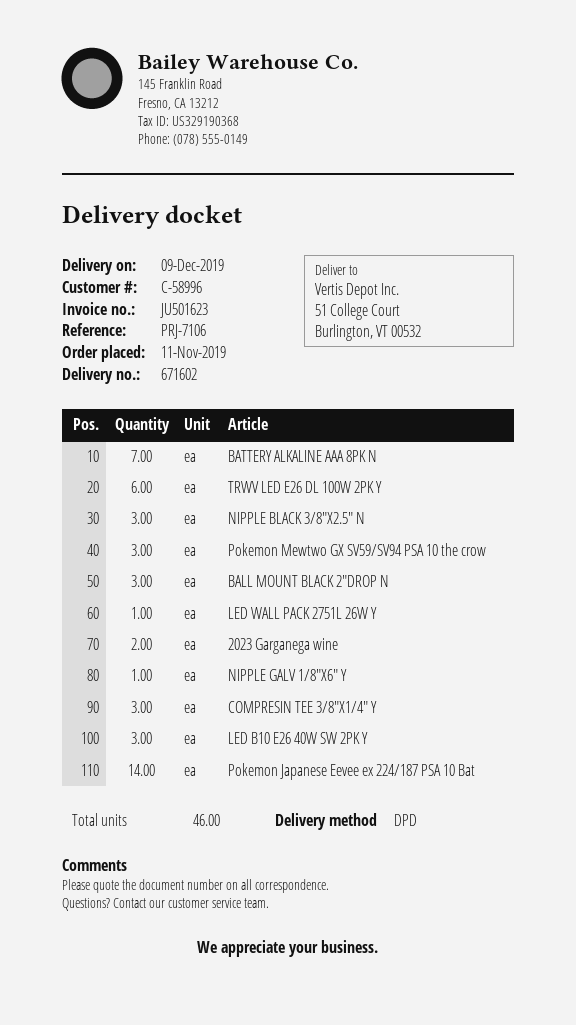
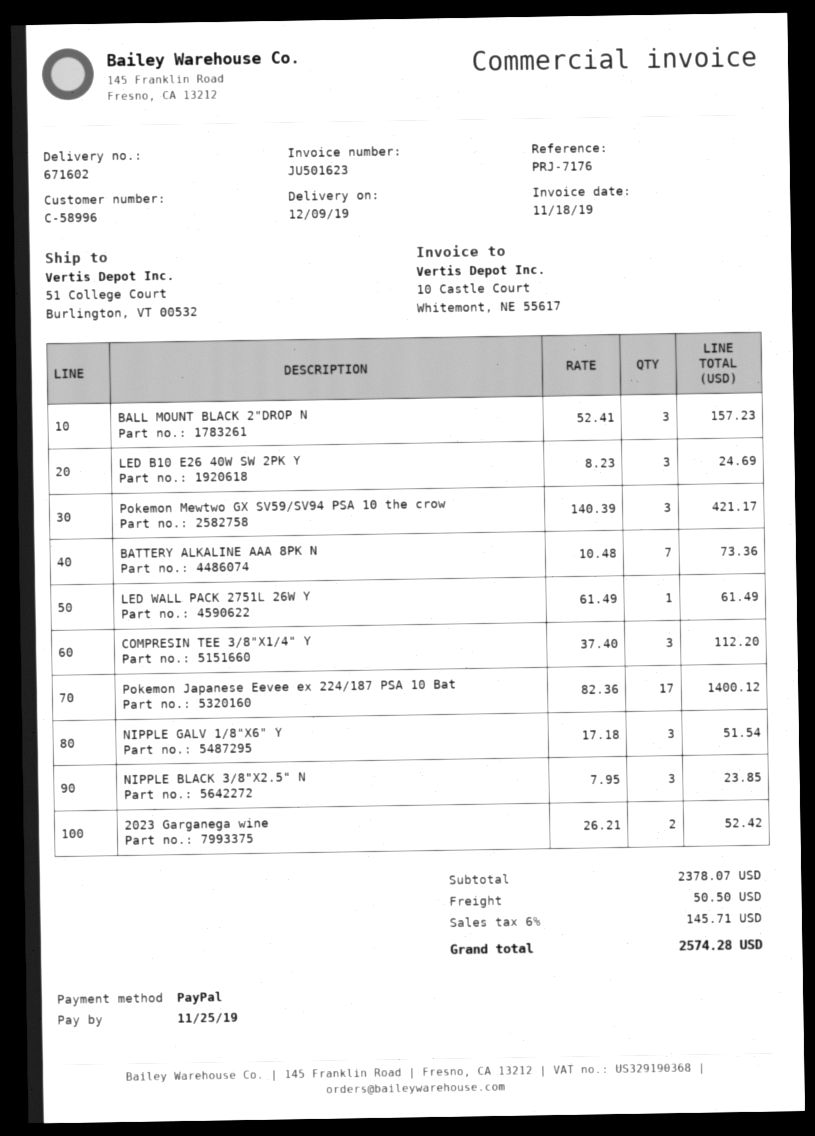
reference: PRJ-7106 -> PRJ-7176
TRWV LED E26 DL 100W 2PK Y: 6 -> none
NIPPLE GALV 1/8"X6" Y: 1 -> 3
Pokemon Japanese Eevee ex 224/187 PSA 10 Bat: 14 -> 17

